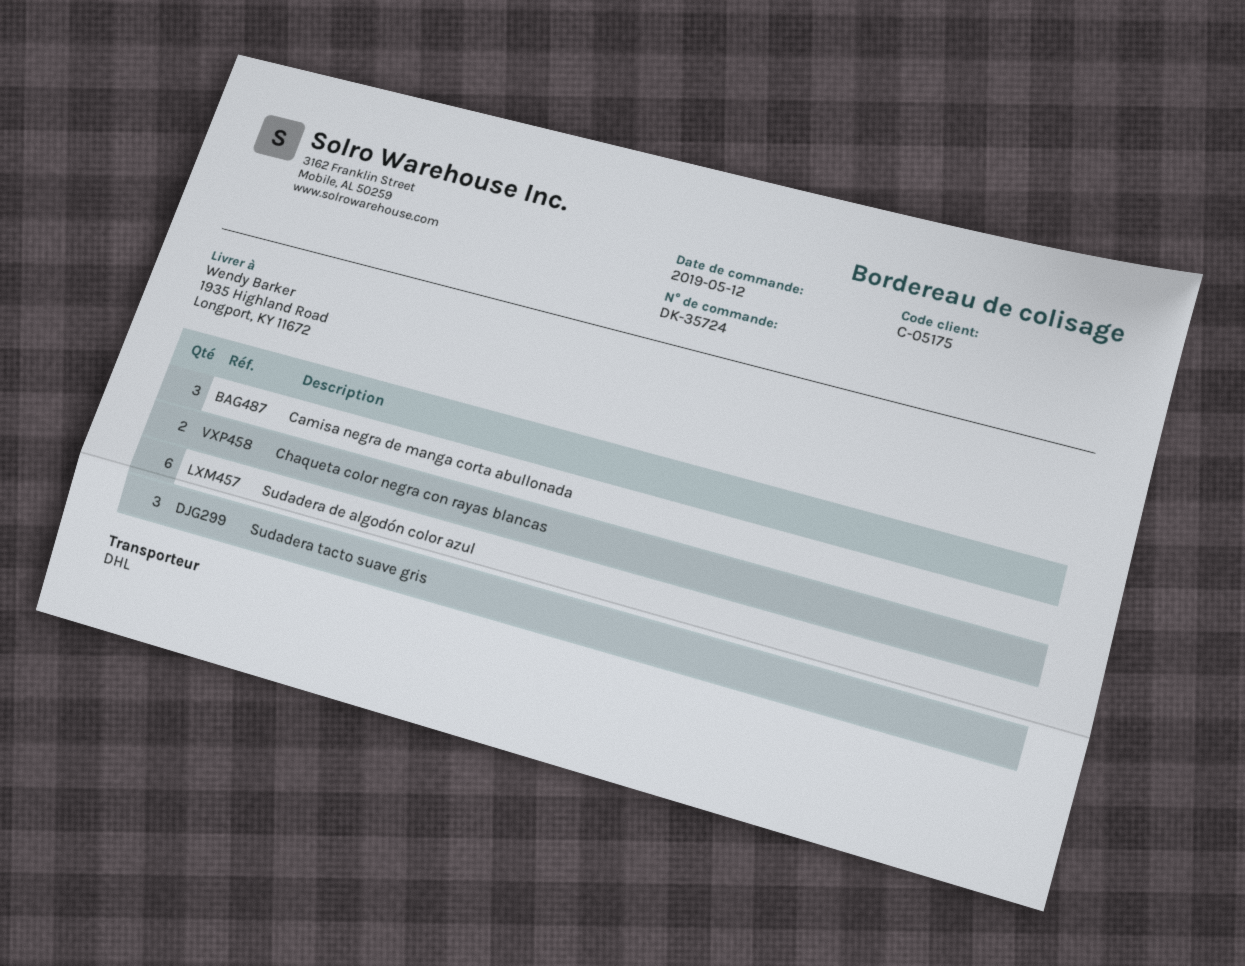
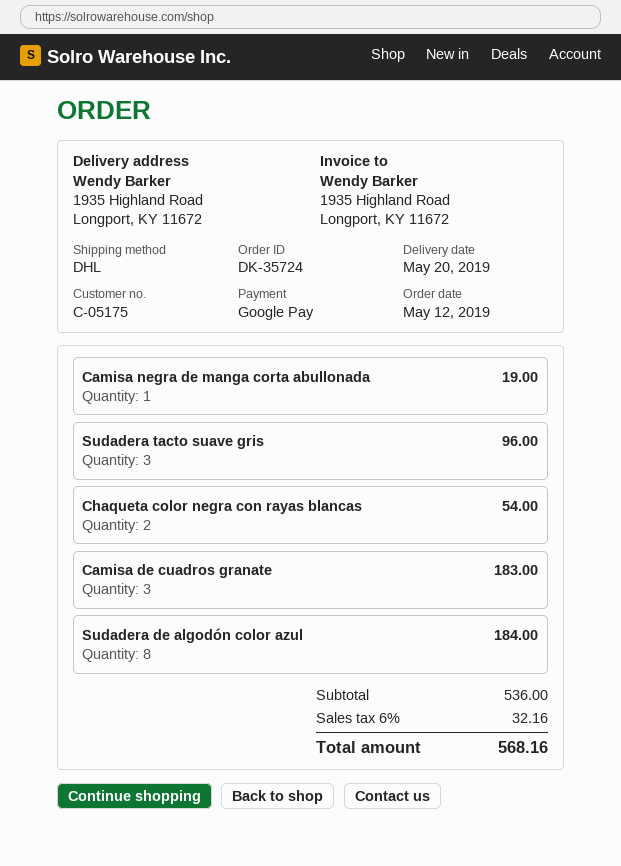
Camisa negra de manga corta abullonada: 3 -> 1
Sudadera de algodón color azul: 6 -> 8
Camisa de cuadros granate: none -> 3

